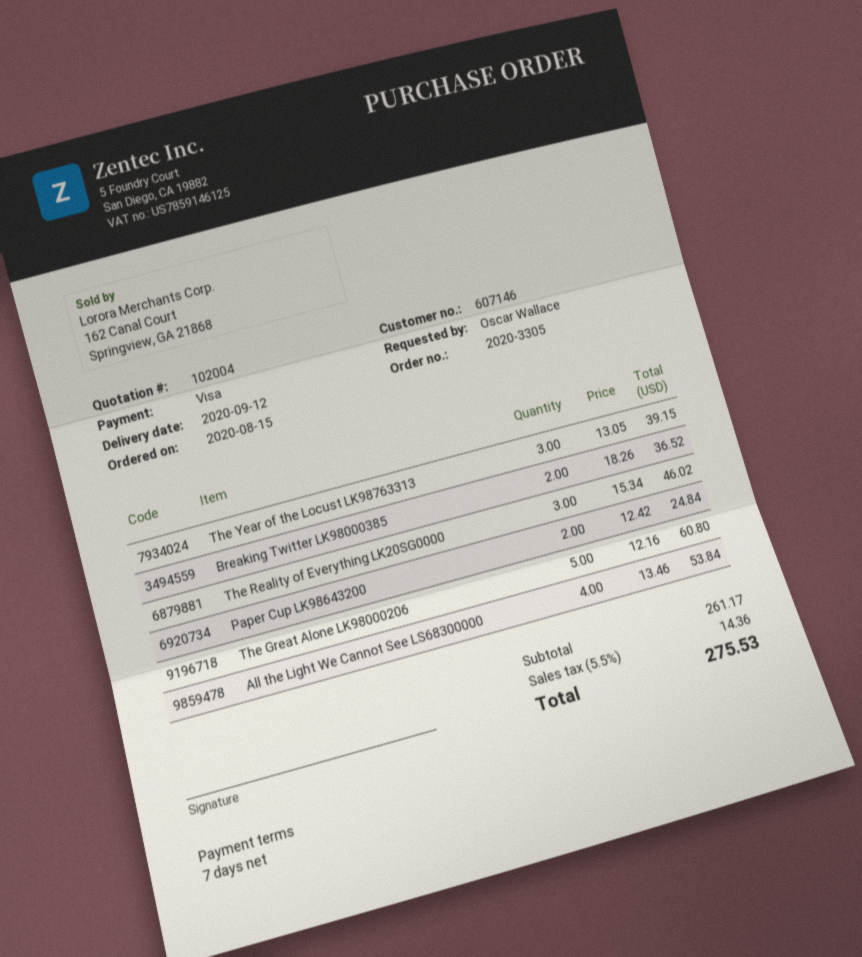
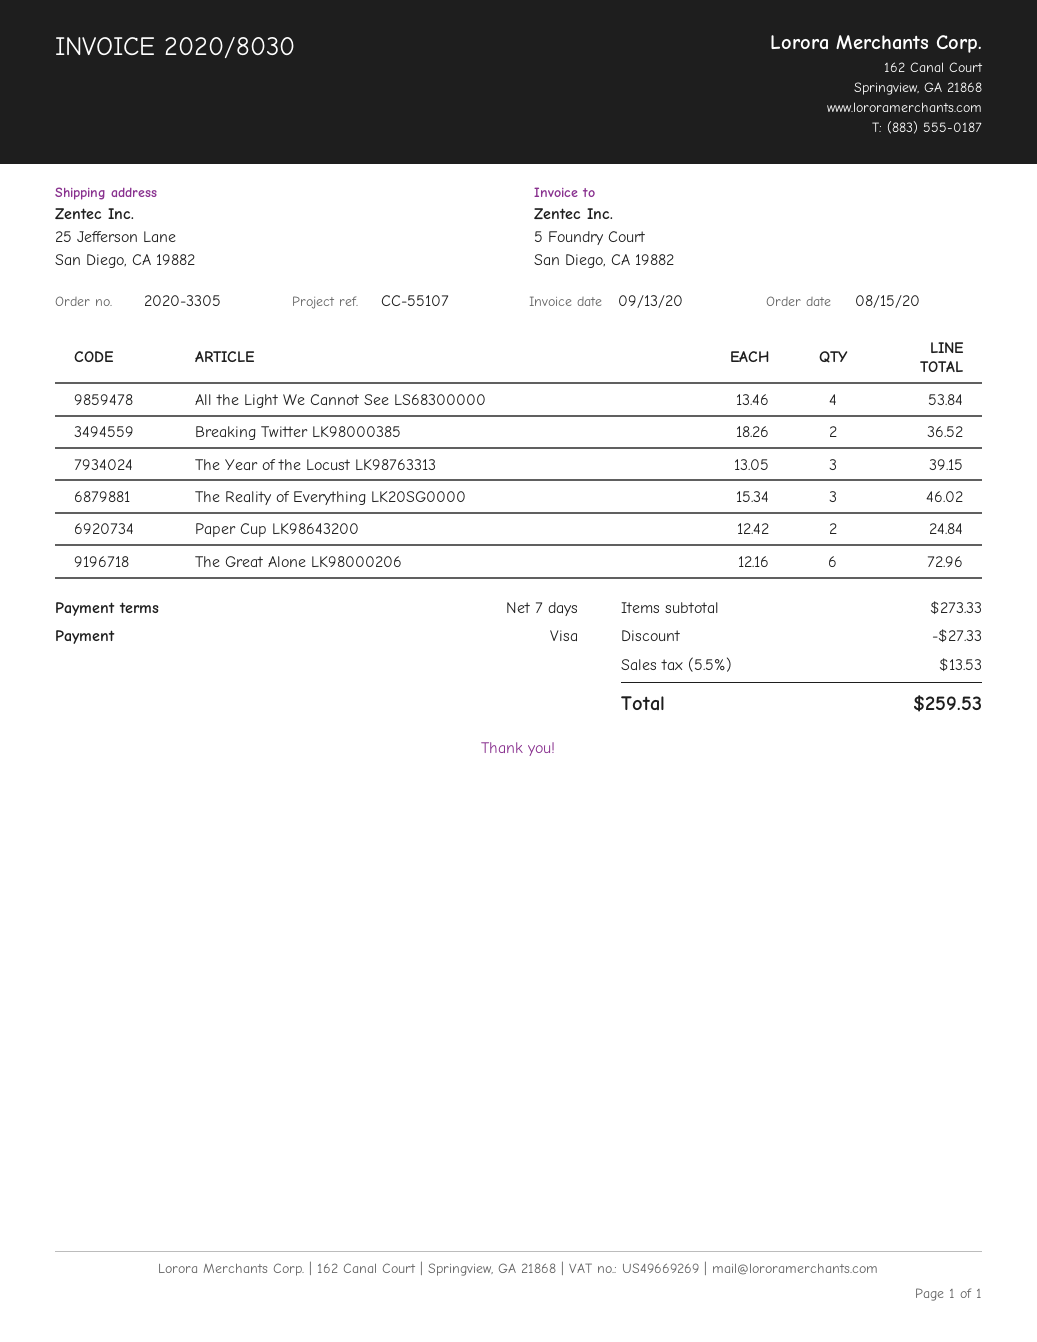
The Great Alone LK98000206: 5 x 12.16 = 60.80 -> 6 x 12.16 = 72.96
subtotal: 261.17 -> 273.33
discount: none -> 27.33
tax: 5.5% = 14.36 -> 5.5% = 13.53
total: 275.53 -> 259.53

